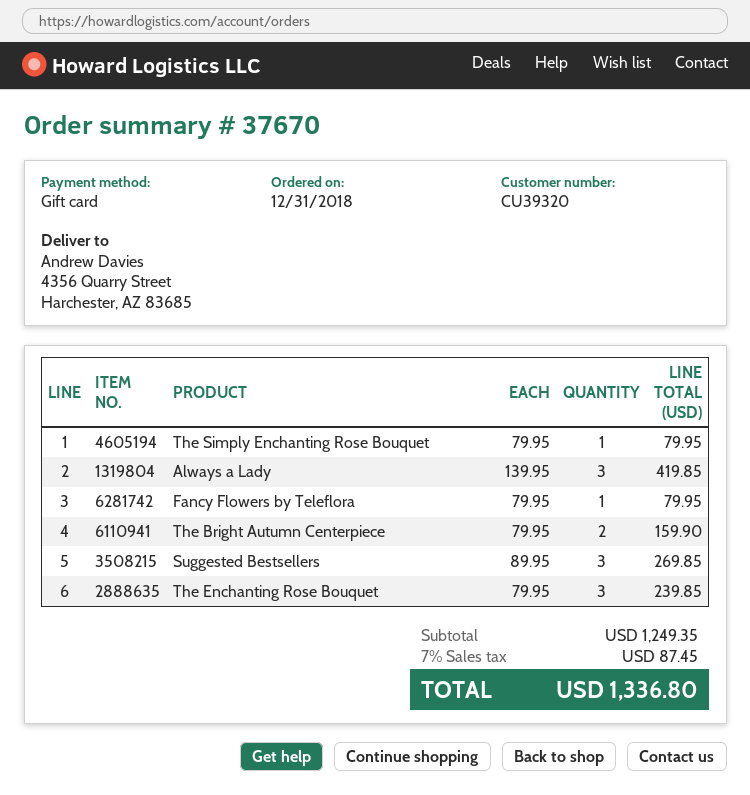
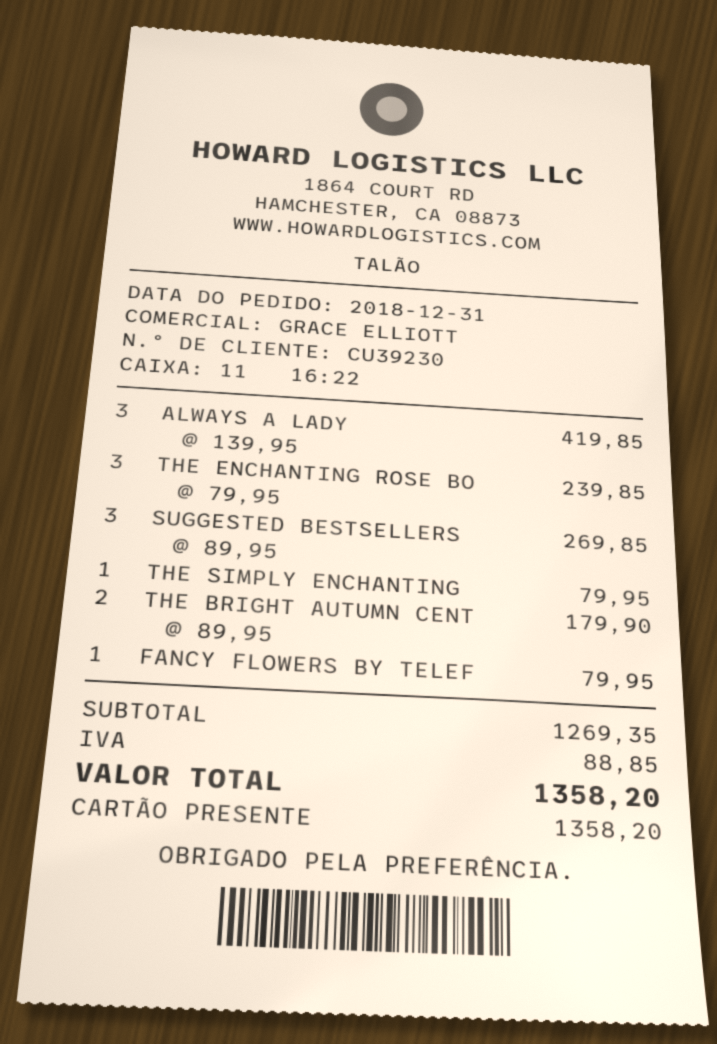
customer number: CU39320 -> CU39230
The Bright Autumn Centerpiece: 2 x 79.95 = 159.90 -> 2 x 89.95 = 179.90
subtotal: 1249.35 -> 1269.35
tax: 87.45 -> 88.85
total: 1336.80 -> 1358.20

